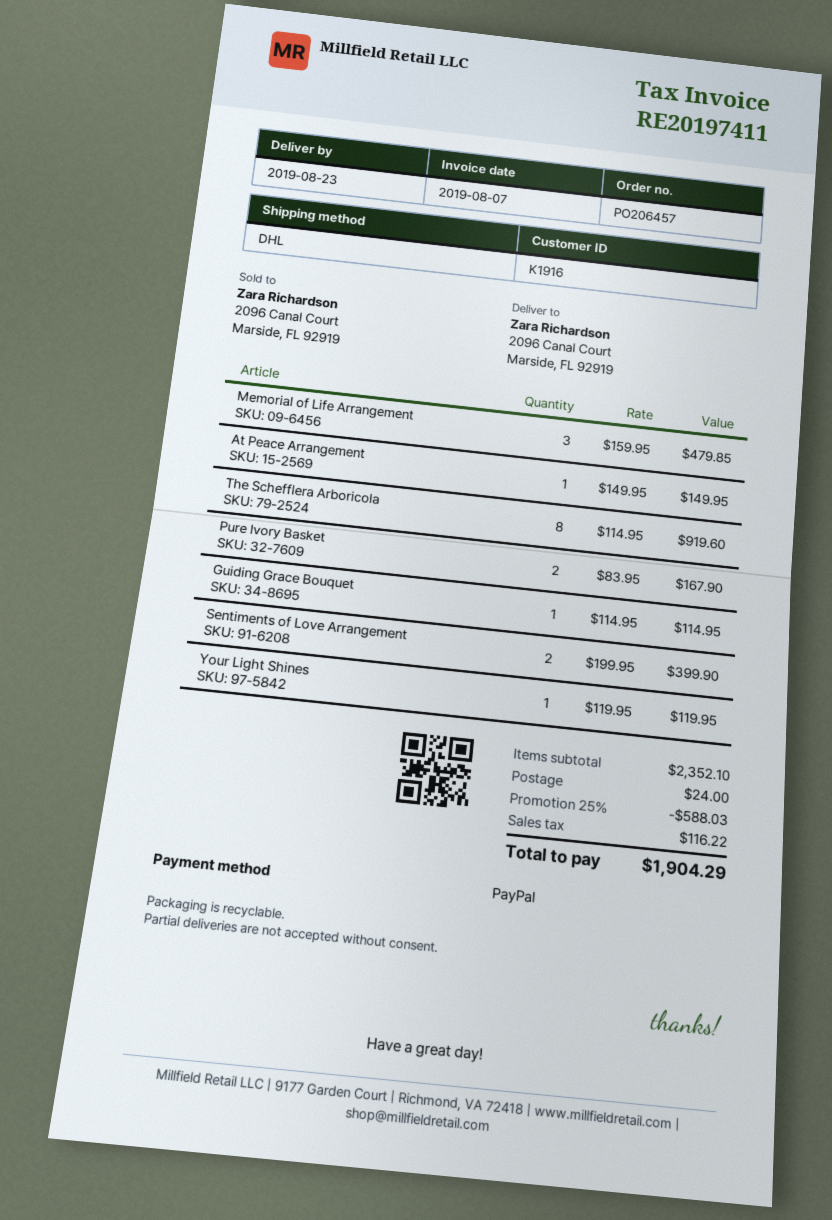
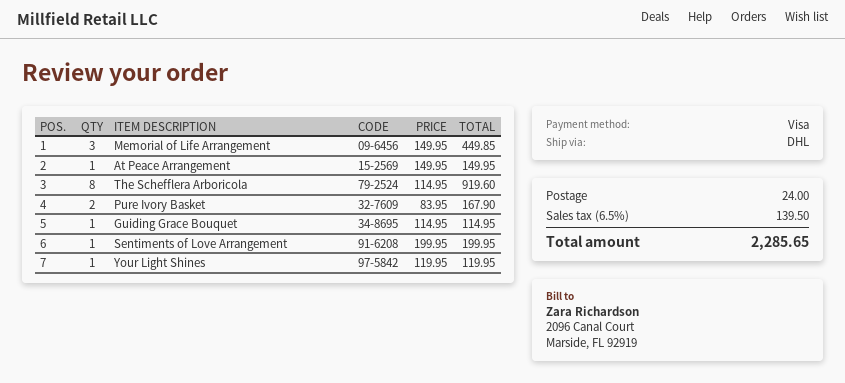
payment method: PayPal -> Visa
Memorial of Life Arrangement: 3 x 159.95 = 479.85 -> 3 x 149.95 = 449.85
Sentiments of Love Arrangement: 2 x 199.95 = 399.90 -> 1 x 199.95 = 199.95
discount: 25% = 588.03 -> none
tax: 116.22 -> 139.50
total: 1904.29 -> 2285.65

